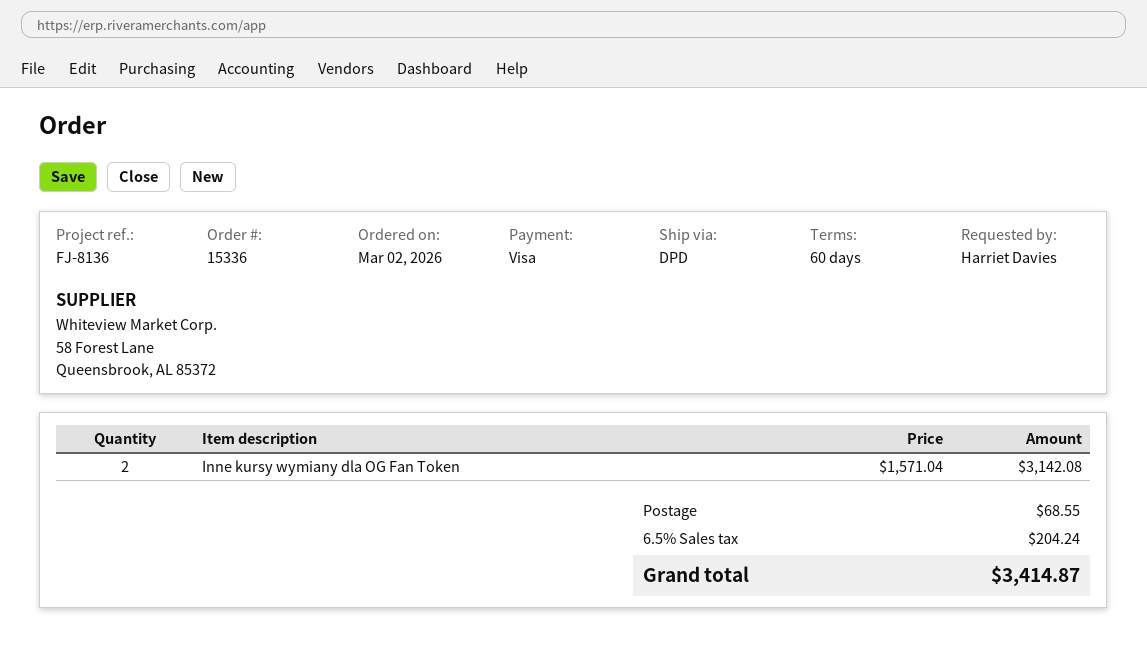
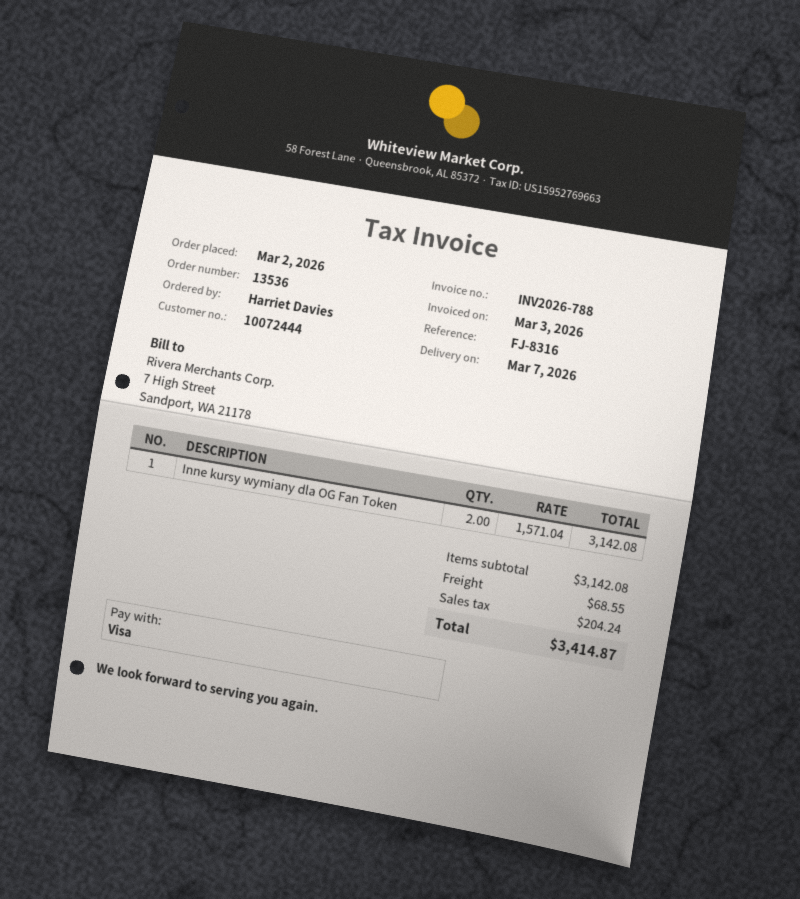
order number: 15336 -> 13536
reference: FJ-8136 -> FJ-8316

